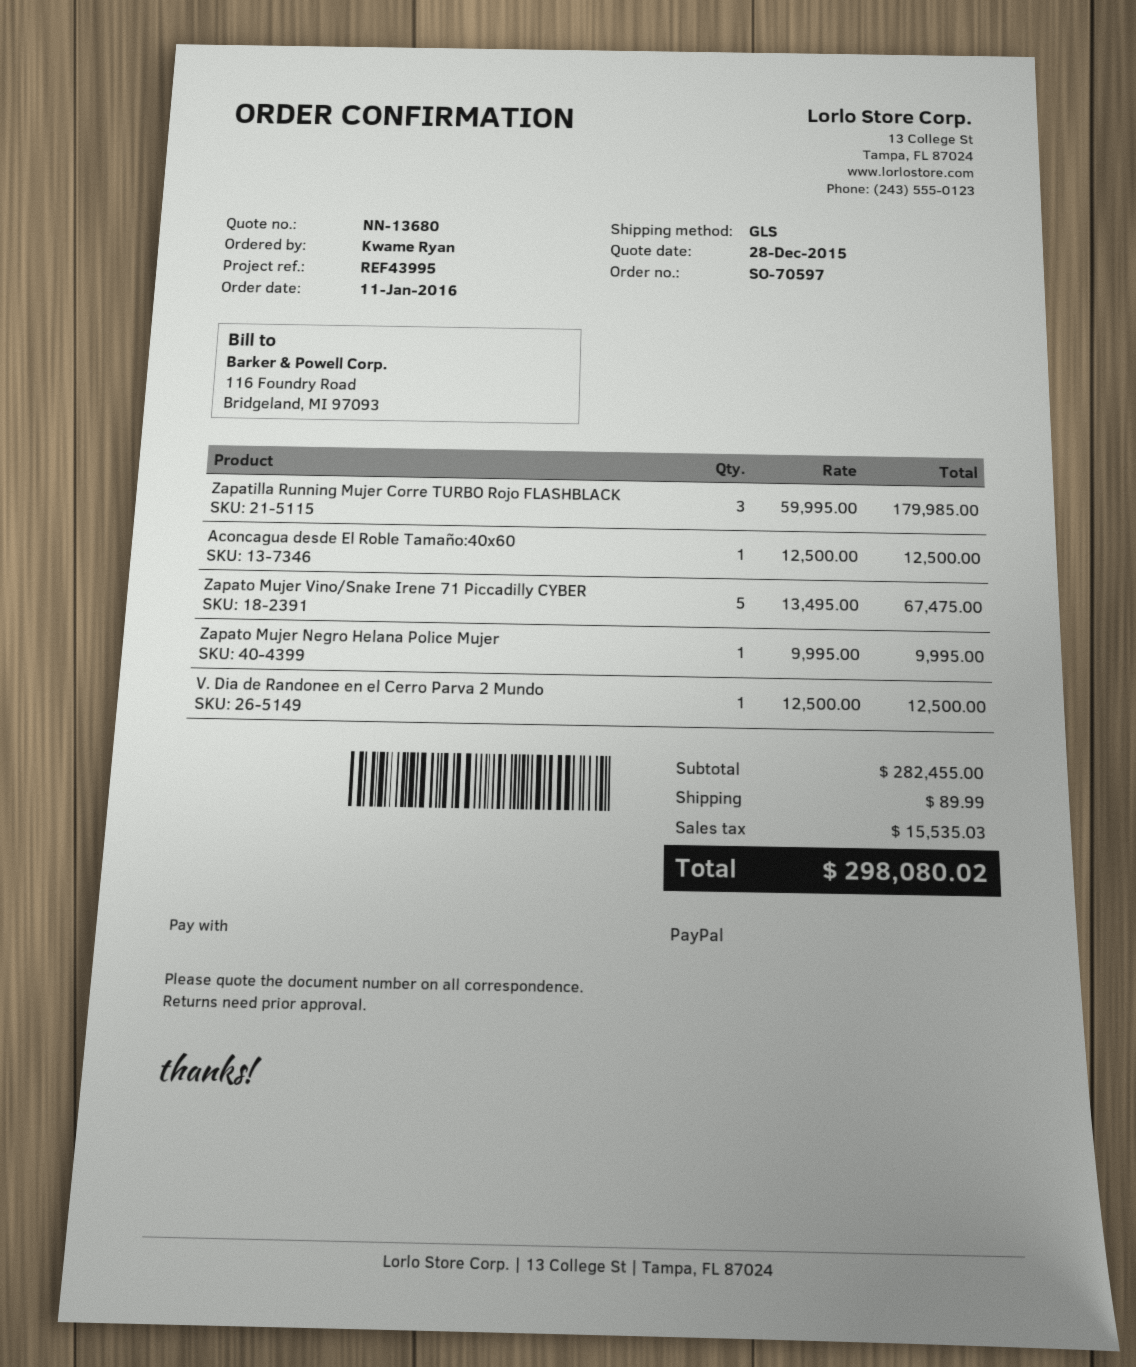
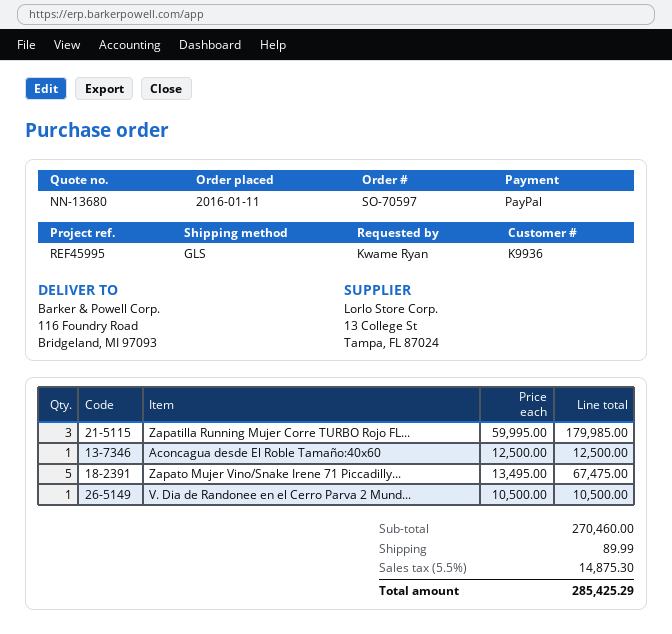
reference: REF43995 -> REF45995
Zapato Mujer Negro Helana Police Mujer: 1 x 9995.00 = 9995.00 -> none
V. Dia de Randonee en el Cerro Parva 2 Mundo: 1 x 12500.00 = 12500.00 -> 1 x 10500.00 = 10500.00
subtotal: 282455.00 -> 270460.00
tax: 15535.03 -> 14875.30
total: 298080.02 -> 285425.29

